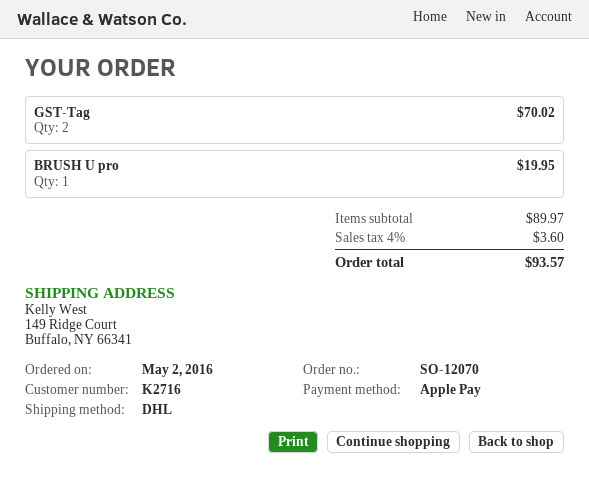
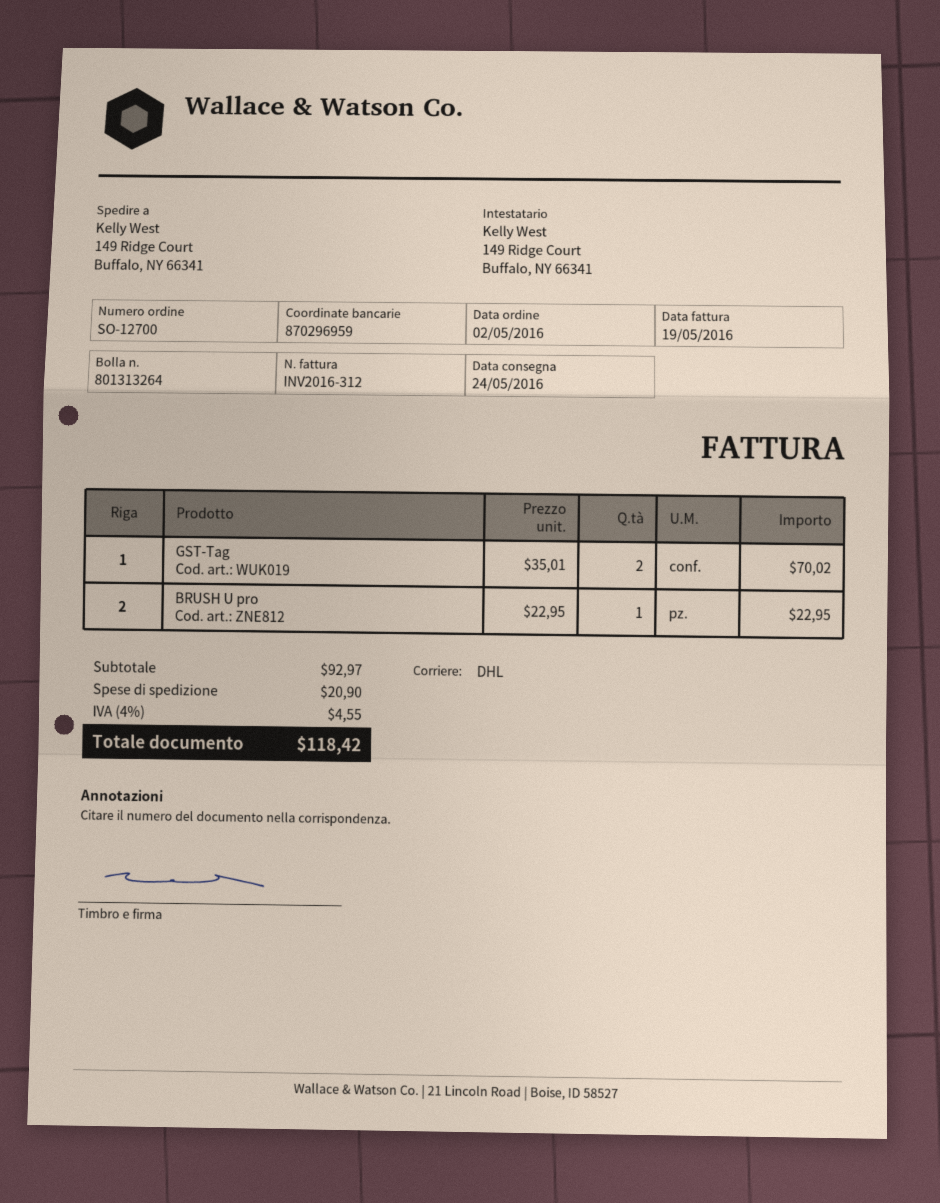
order number: SO-12070 -> SO-12700
BRUSH U pro: 1 for 19.95 -> 1 for 22.95
subtotal: 89.97 -> 92.97
shipping: none -> 20.90
tax: 4% = 3.60 -> 4% = 4.55
total: 93.57 -> 118.42

